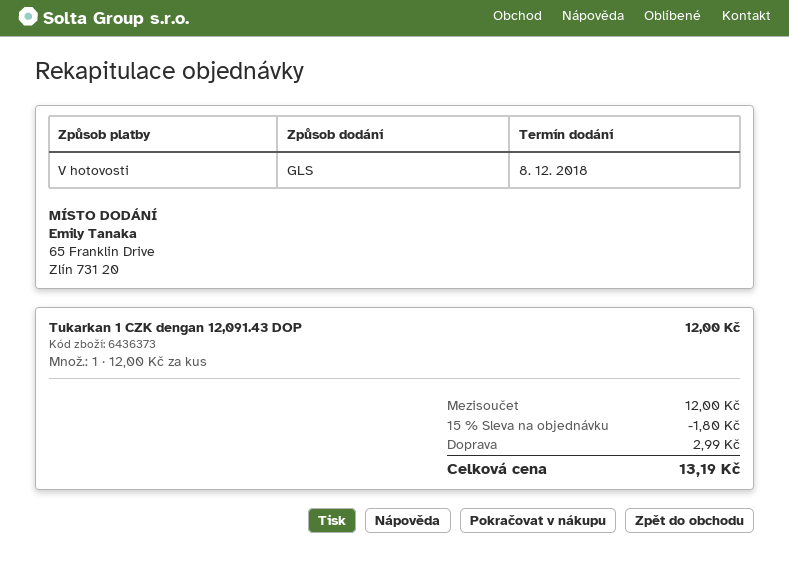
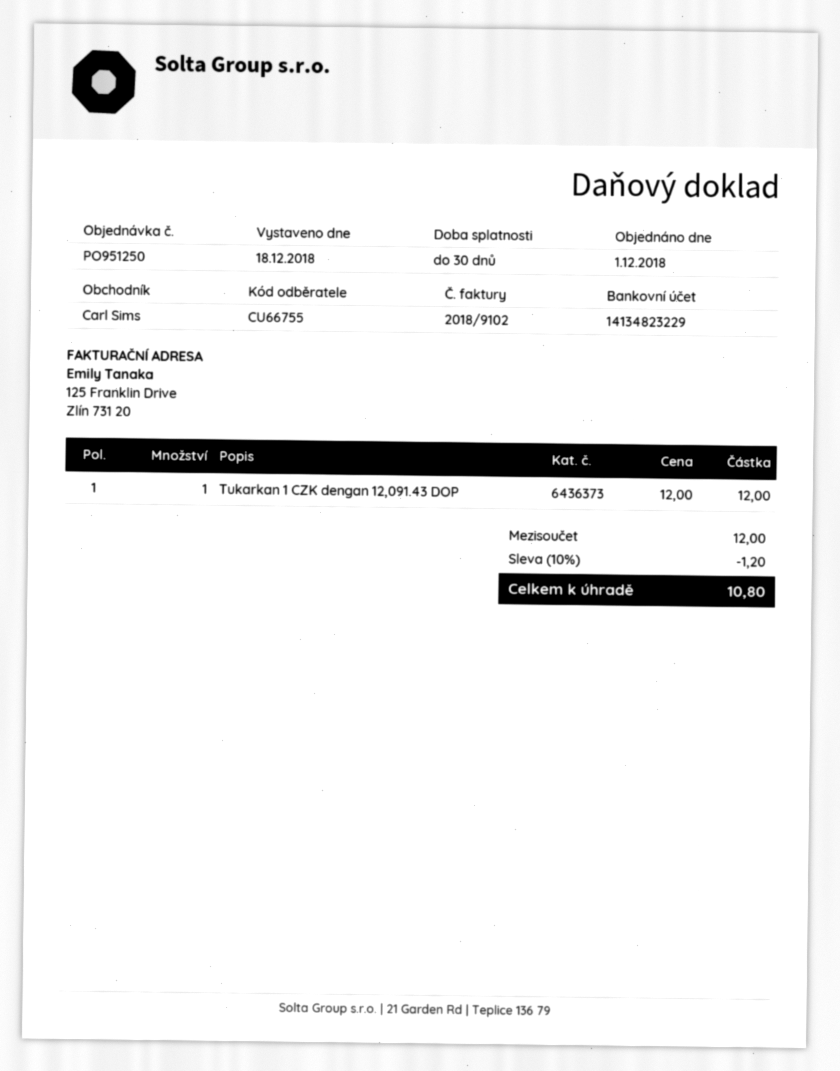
discount: 15% = 1.80 -> 10% = 1.20
shipping: 2.99 -> none
total: 13.19 -> 10.80

